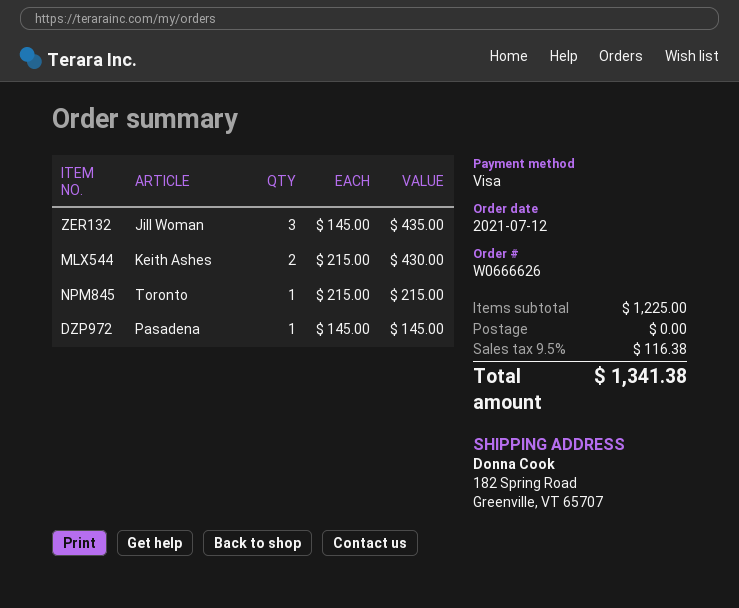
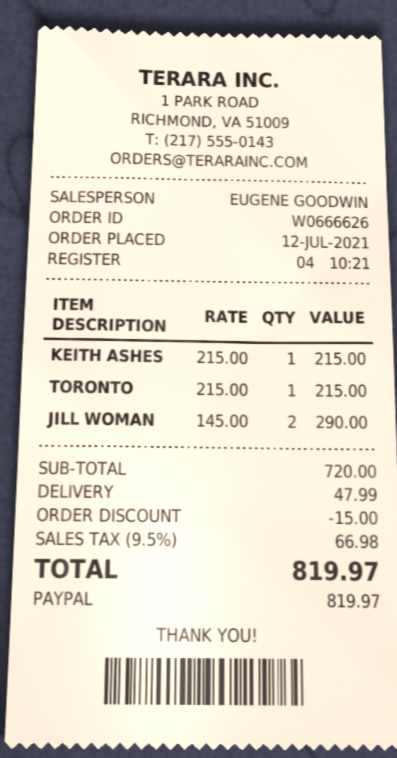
payment method: Visa -> PayPal
Jill Woman: 3 x 145.00 = 435.00 -> 2 x 145.00 = 290.00
Keith Ashes: 2 x 215.00 = 430.00 -> 1 x 215.00 = 215.00
Pasadena: 1 x 145.00 = 145.00 -> none
subtotal: 1225.00 -> 720.00
discount: none -> 15.00
shipping: 0.00 -> 47.99
tax: 9.5% = 116.38 -> 9.5% = 66.98
total: 1341.38 -> 819.97

